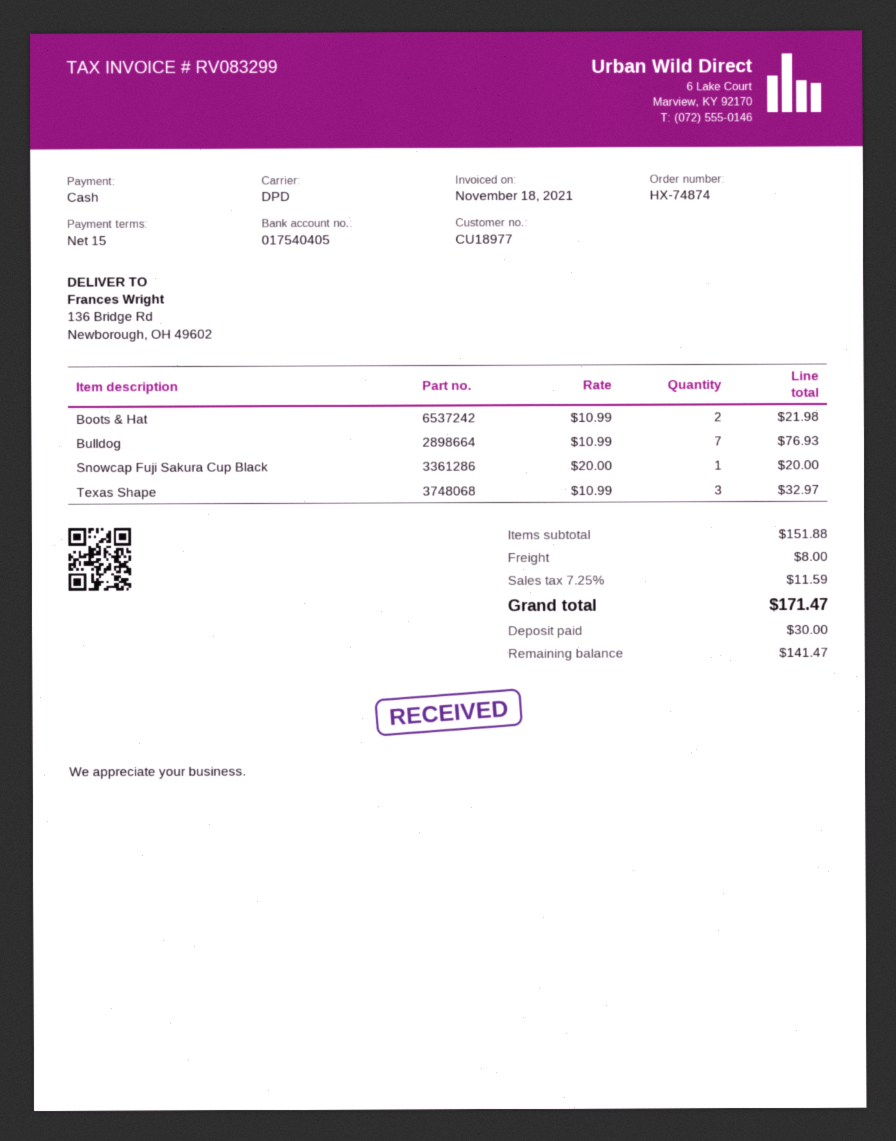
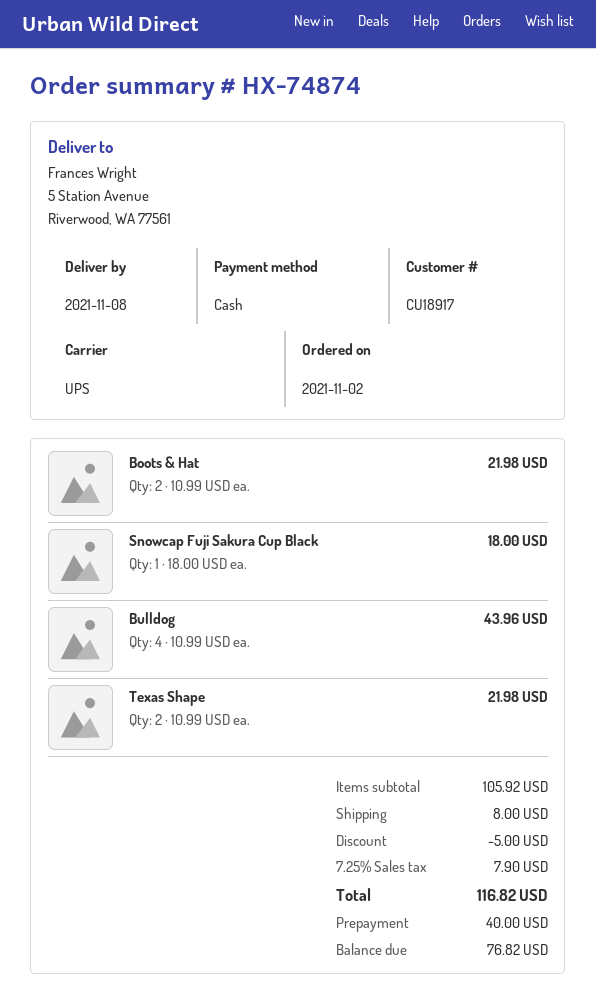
customer number: CU18977 -> CU18917
shipping method: DPD -> UPS
ship to: 136 Bridge Rd, Newborough, OH 49602 -> 5 Station Avenue, Riverwood, WA 77561
Bulldog: 7 x 10.99 = 76.93 -> 4 x 10.99 = 43.96
Snowcap Fuji Sakura Cup Black: 1 x 20.00 = 20.00 -> 1 x 18.00 = 18.00
Texas Shape: 3 x 10.99 = 32.97 -> 2 x 10.99 = 21.98
subtotal: 151.88 -> 105.92
discount: none -> 5.00
tax: 7.25% = 11.59 -> 7.25% = 7.90
total: 171.47 -> 116.82
deposit: 30.00 -> 40.00
balance: 141.47 -> 76.82

